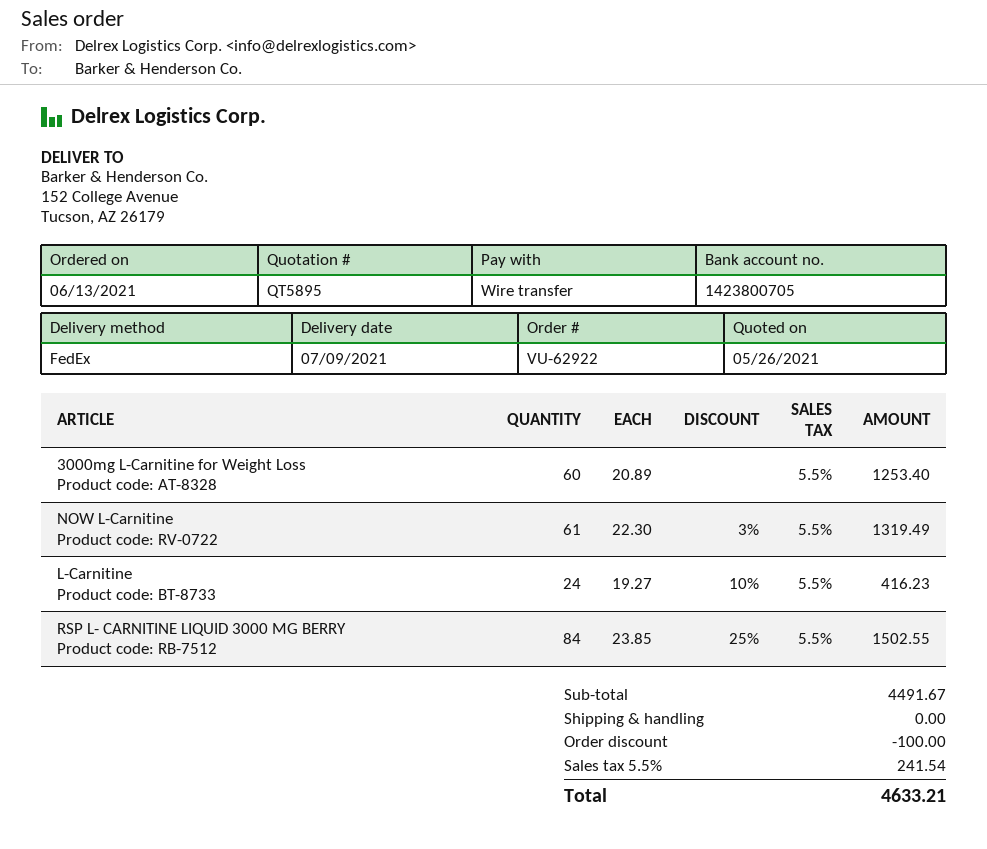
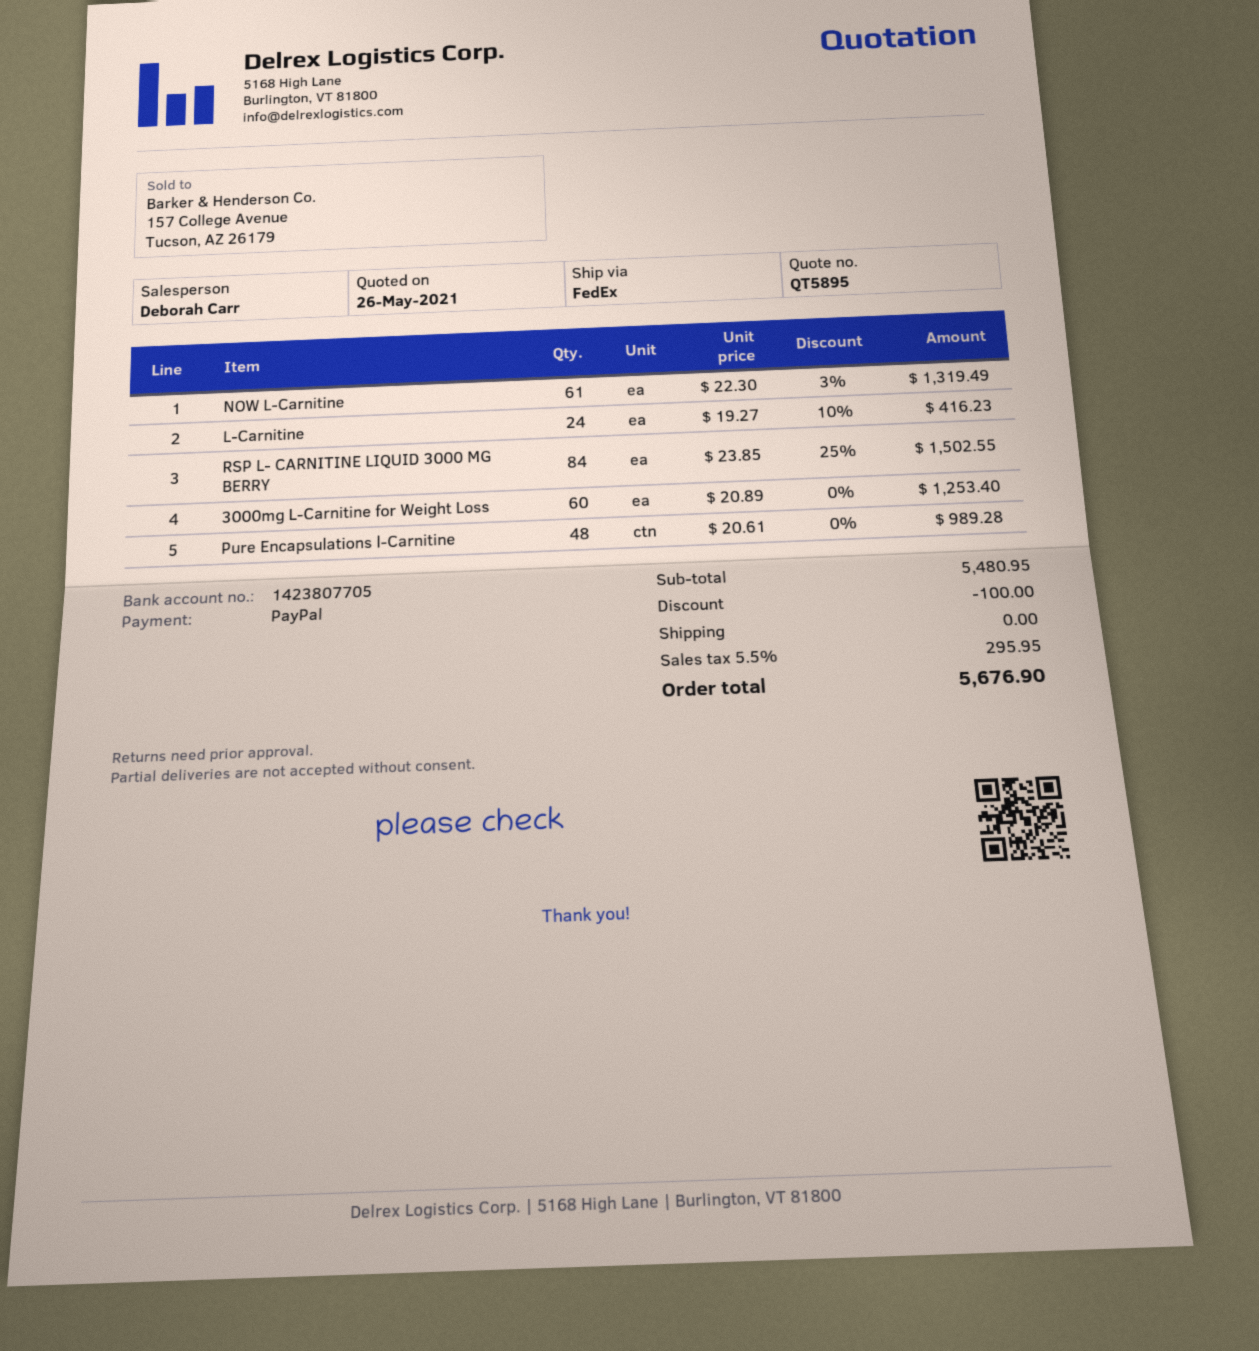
payment method: bank transfer -> PayPal
bank account: 1423800705 -> 1423807705
Pure Encapsulations l-Carnitine: none -> 48 x 20.61 = 989.28
subtotal: 4491.67 -> 5480.95
tax: 5.5% = 241.54 -> 5.5% = 295.95
total: 4633.21 -> 5676.90

